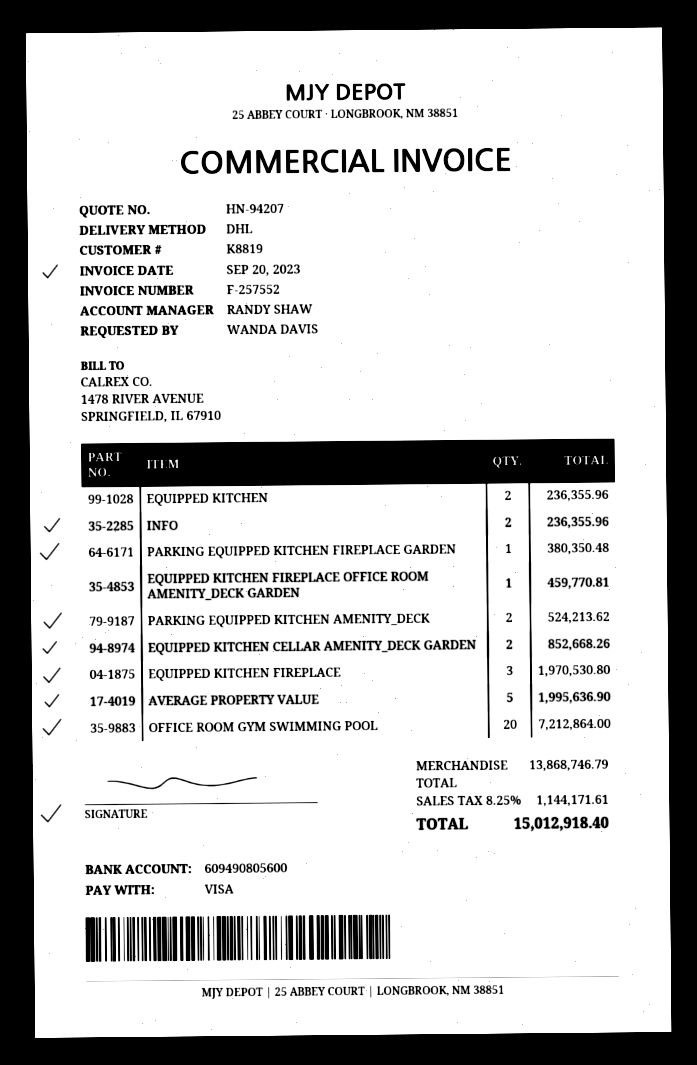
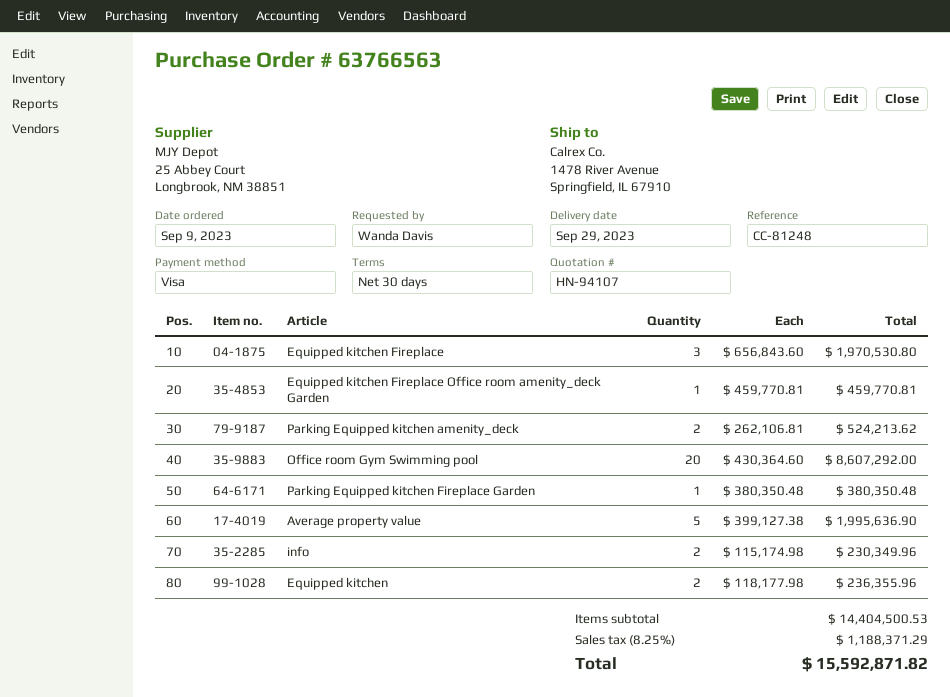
quote number: HN-94207 -> HN-94107
INFO: 2 for 236355.96 -> 2 for 230349.96
EQUIPPED KITCHEN CELLAR AMENITY_DECK GARDEN: 2 for 852668.26 -> none
OFFICE ROOM GYM SWIMMING POOL: 20 for 7212864.00 -> 20 for 8607292.00
subtotal: 13868746.79 -> 14404500.53
tax: 8.25% = 1144171.61 -> 8.25% = 1188371.29
total: 15012918.40 -> 15592871.82

